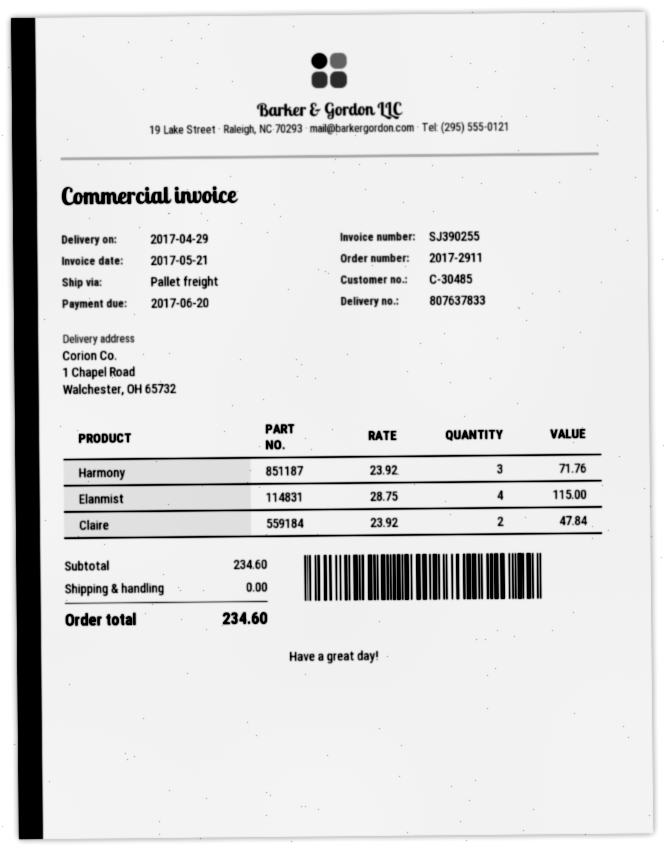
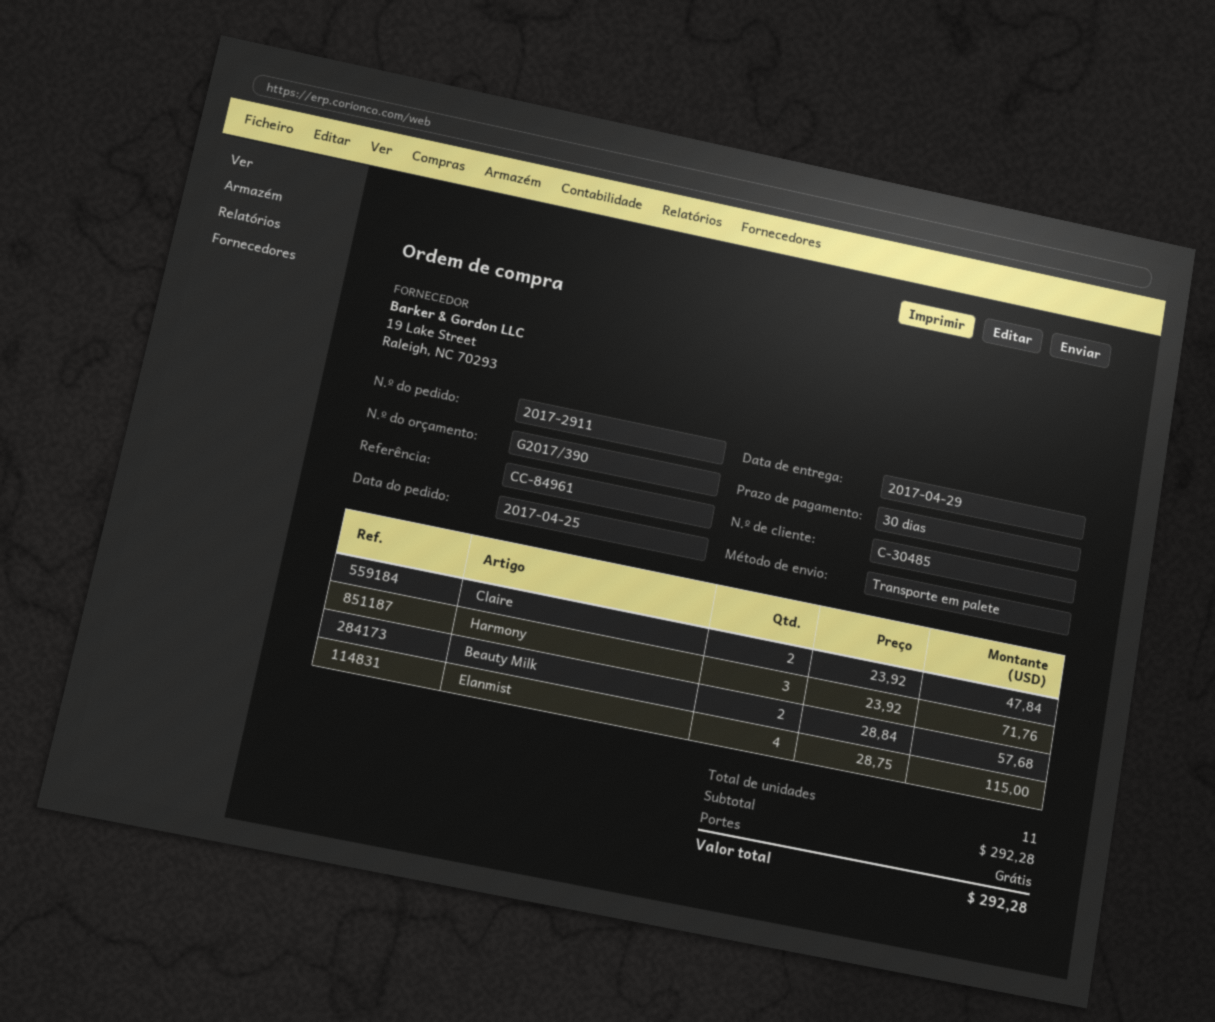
Beauty Milk: none -> 2 x 28.84 = 57.68
subtotal: 234.60 -> 292.28
total: 234.60 -> 292.28

